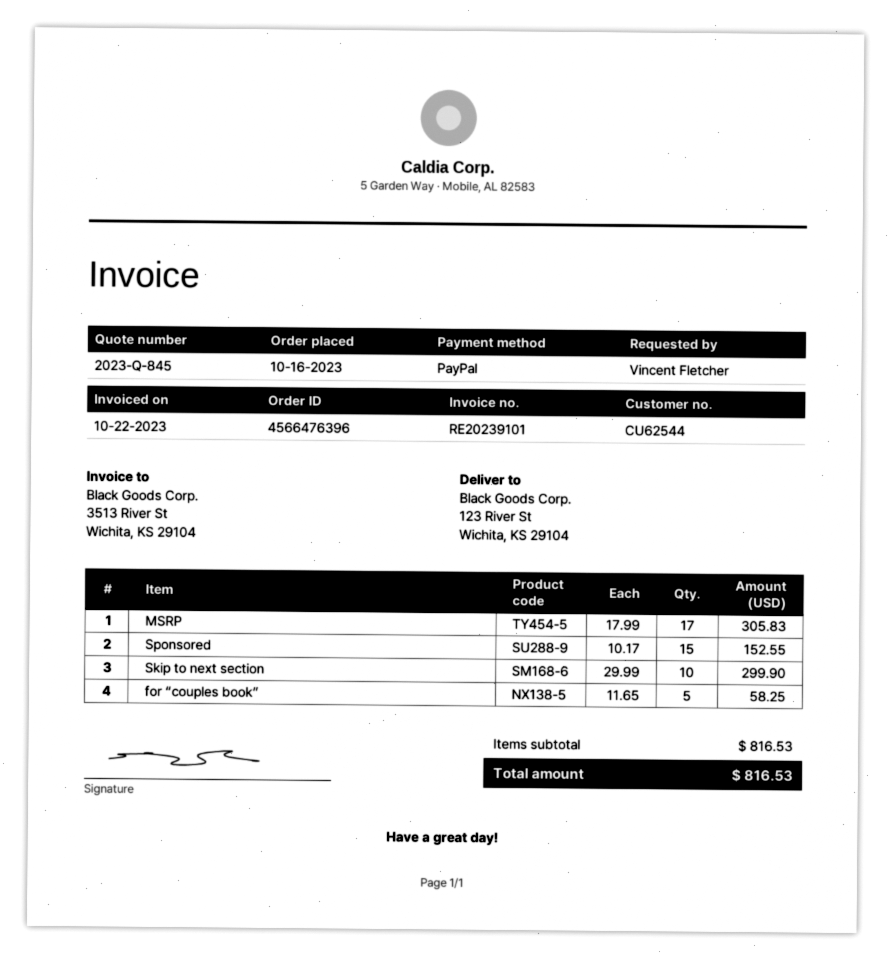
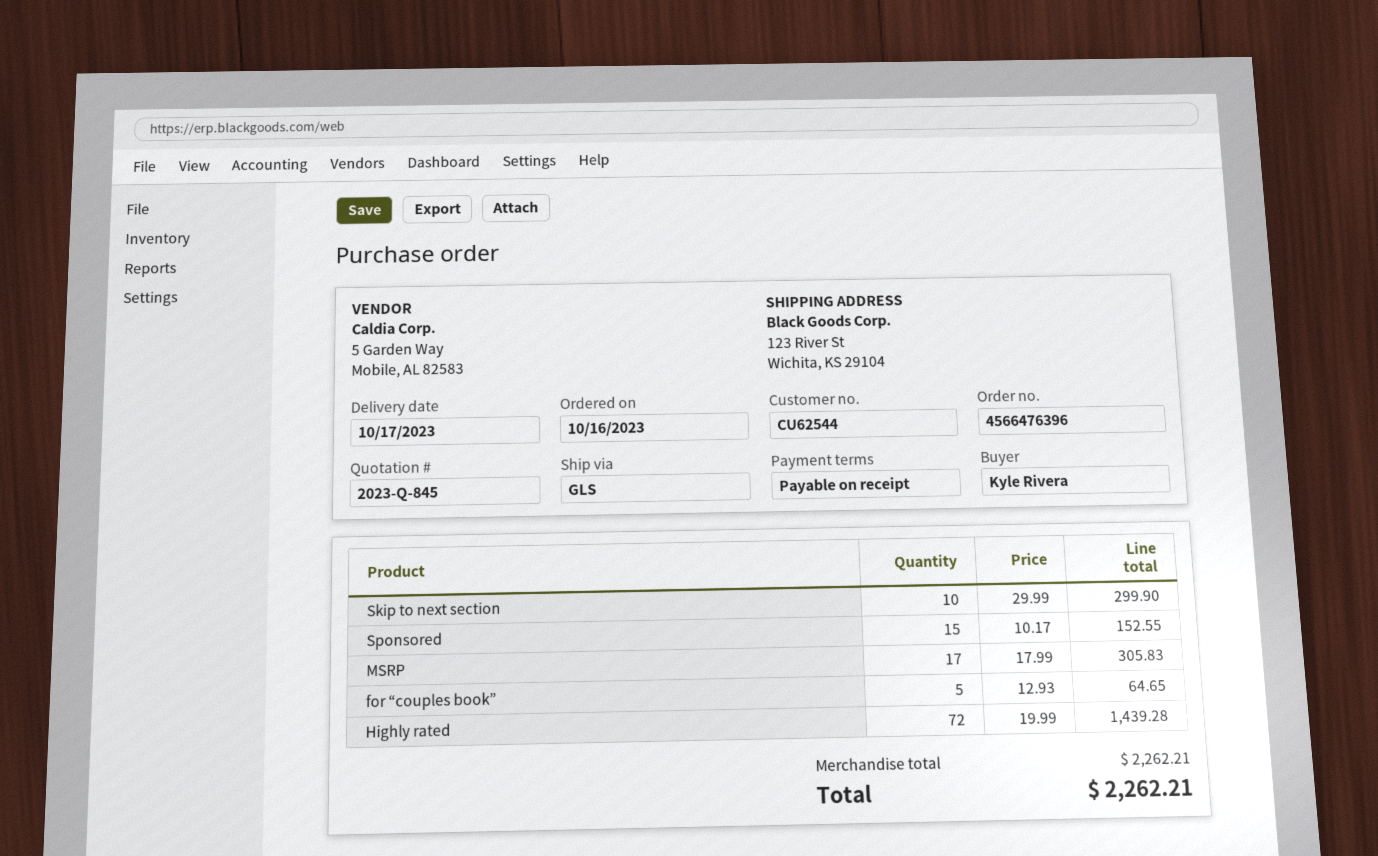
ordered by: Vincent Fletcher -> Kyle Rivera
for “couples book”: 5 x 11.65 = 58.25 -> 5 x 12.93 = 64.65
Highly rated: none -> 72 x 19.99 = 1439.28
subtotal: 816.53 -> 2262.21
total: 816.53 -> 2262.21

